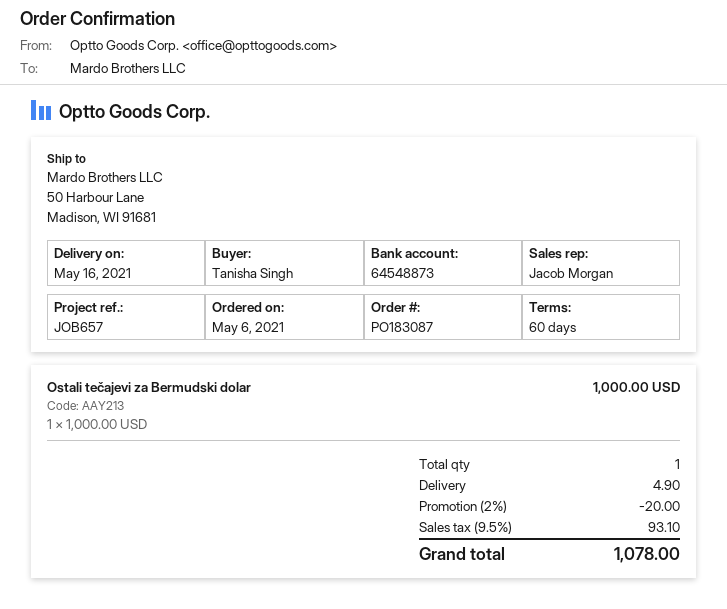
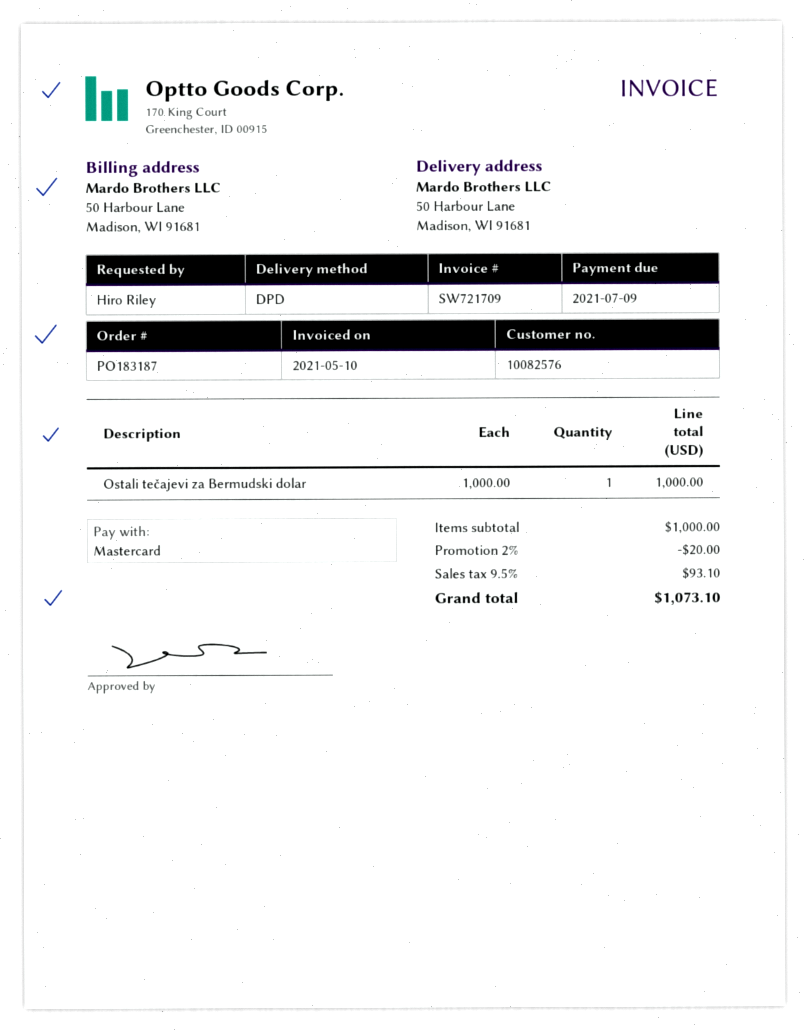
order number: PO183087 -> PO183187
ordered by: Tanisha Singh -> Hiro Riley
shipping: 4.90 -> none
total: 1078.00 -> 1073.10

